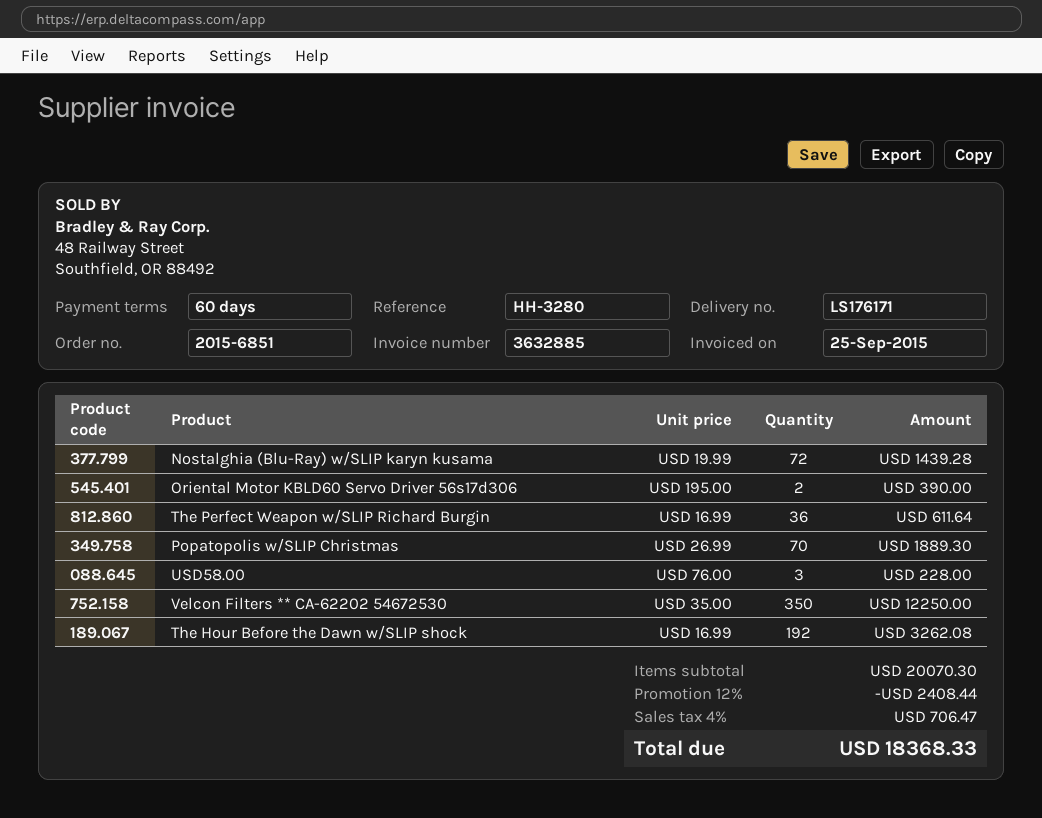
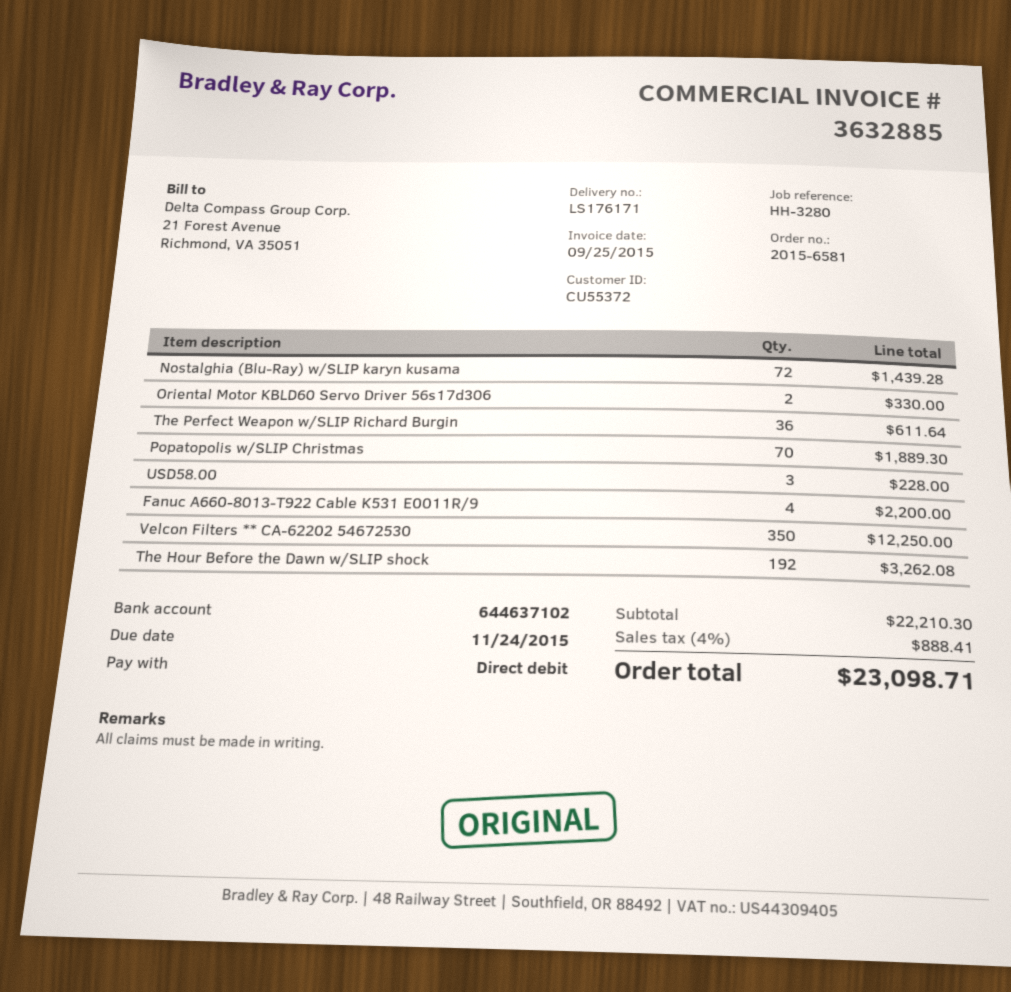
order number: 2015-6851 -> 2015-6581
Oriental Motor KBLD60 Servo Driver 56s17d306: 2 for 390.00 -> 2 for 330.00
Fanuc A660-8013-T922 Cable K531 E0011R/9: none -> 4 for 2200.00
subtotal: 20070.30 -> 22210.30
discount: 12% = 2408.44 -> none
tax: 4% = 706.47 -> 4% = 888.41
total: 18368.33 -> 23098.71

